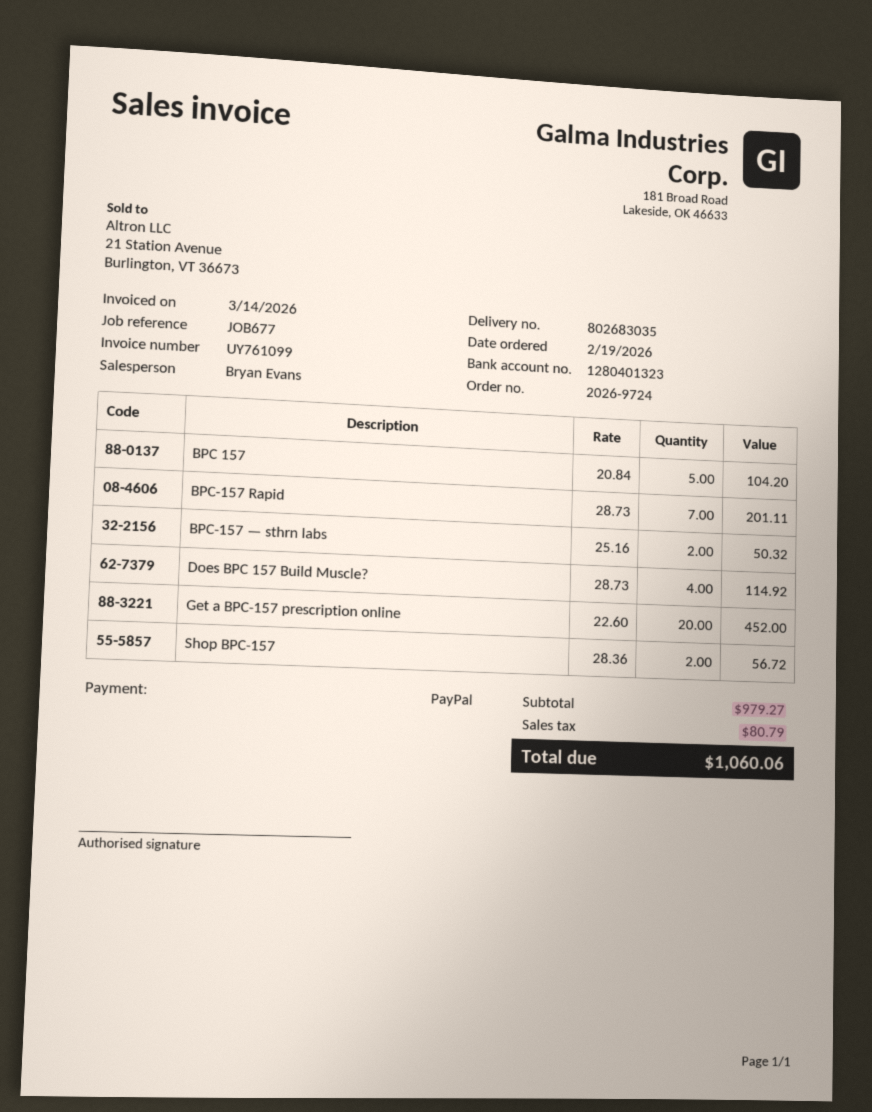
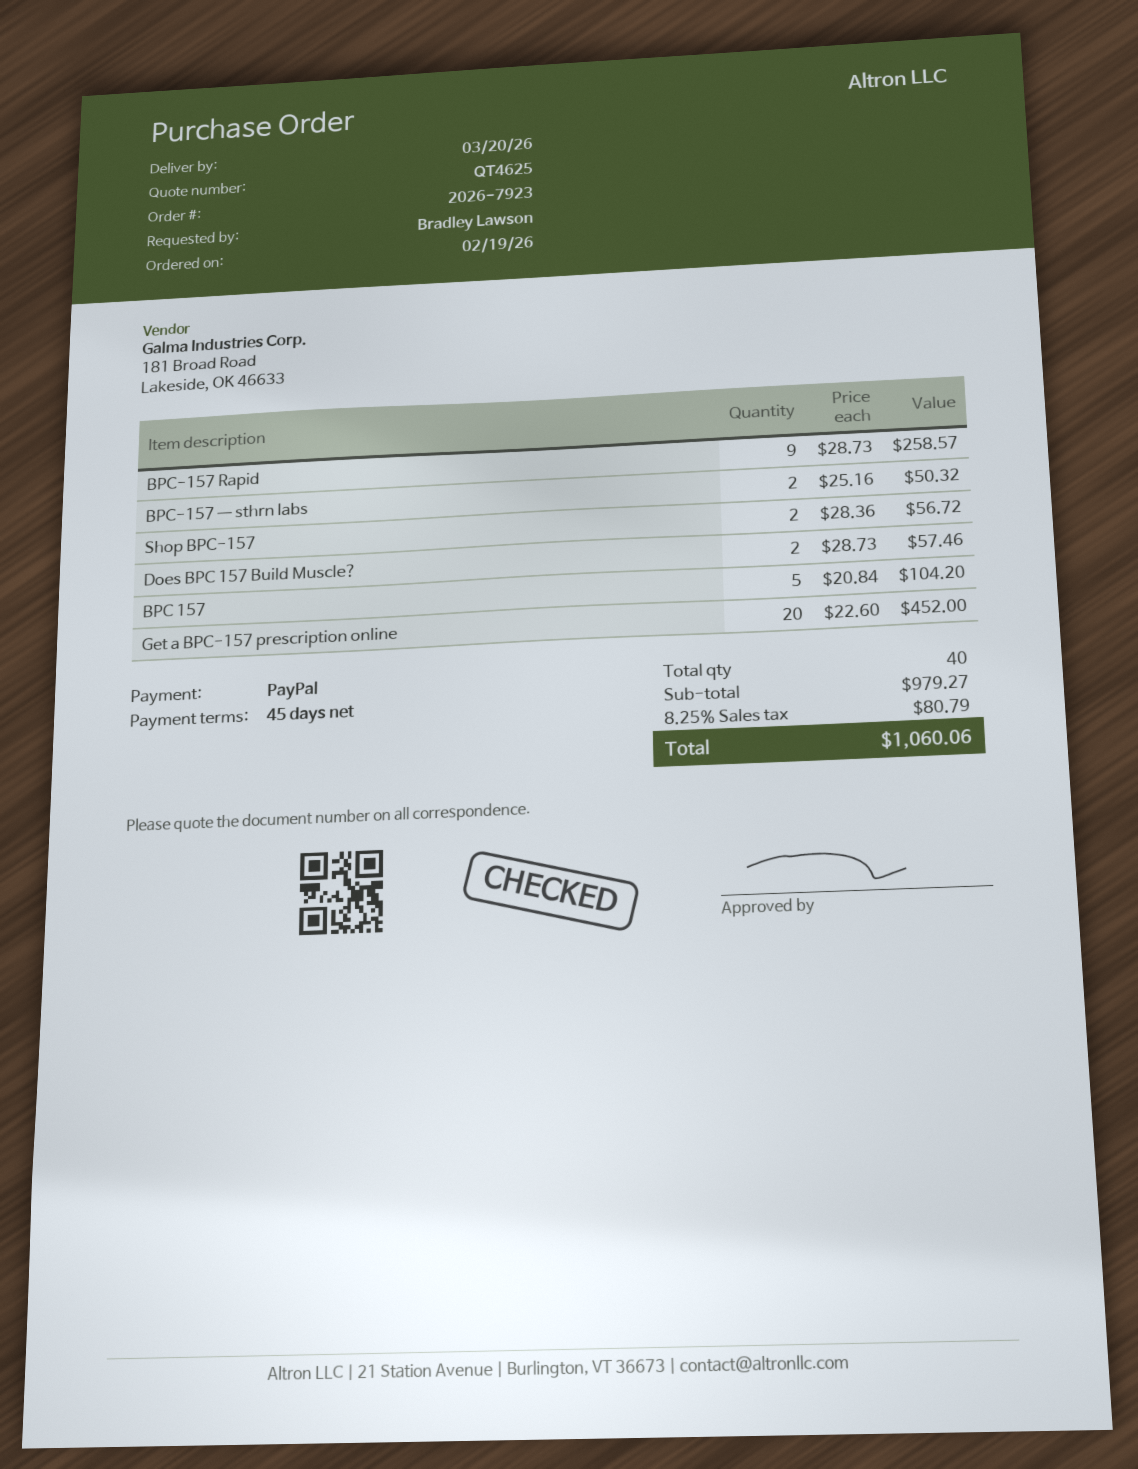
order number: 2026-9724 -> 2026-7923
BPC-157 Rapid: 7 x 28.73 = 201.11 -> 9 x 28.73 = 258.57
Does BPC 157 Build Muscle?: 4 x 28.73 = 114.92 -> 2 x 28.73 = 57.46

